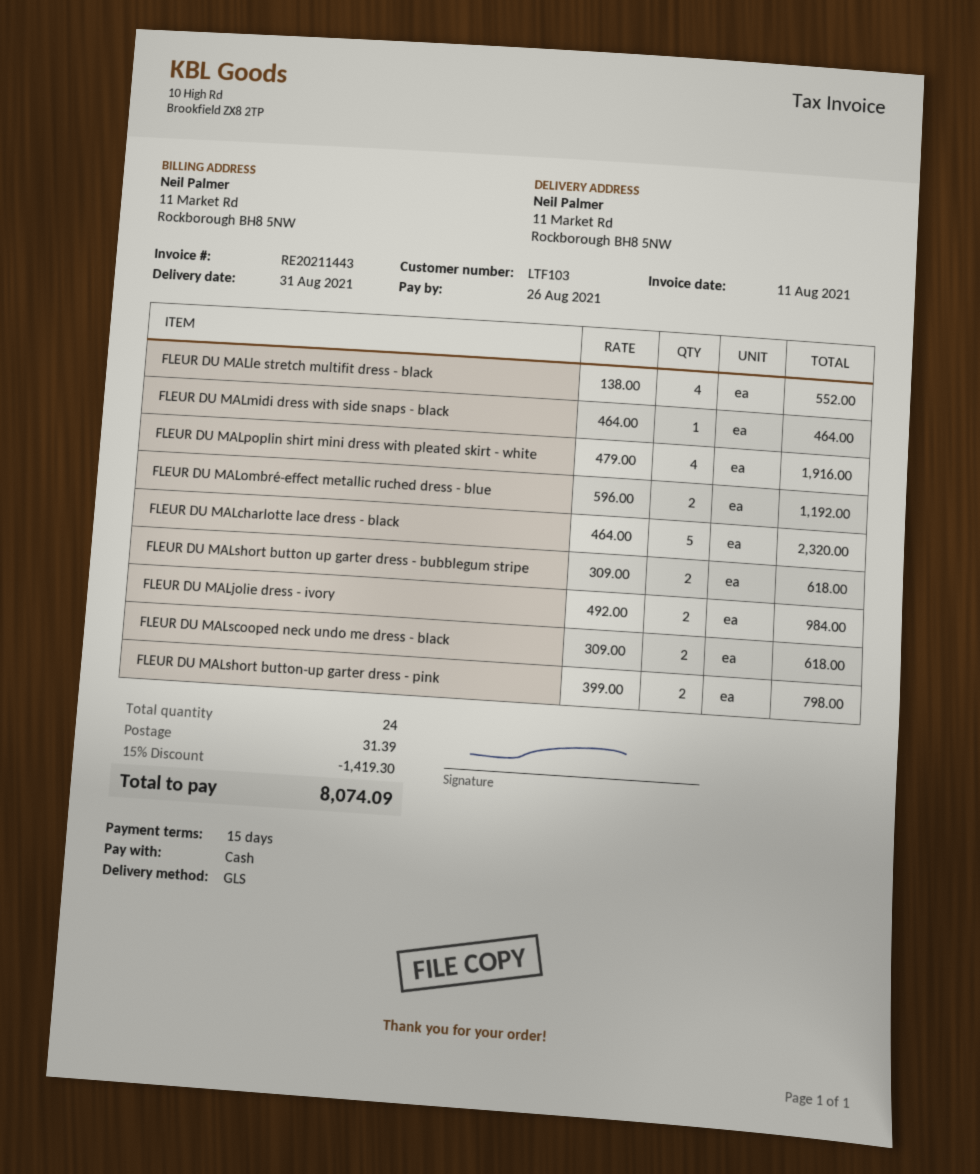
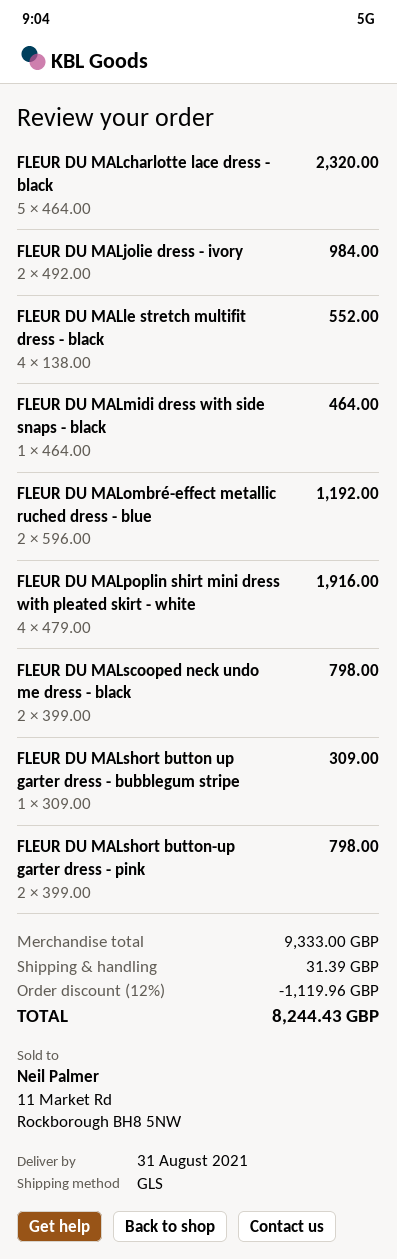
FLEUR DU MALshort button up garter dress - bubblegum stripe: 2 x 309.00 = 618.00 -> 1 x 309.00 = 309.00
FLEUR DU MALscooped neck undo me dress - black: 2 x 309.00 = 618.00 -> 2 x 399.00 = 798.00
discount: 15% = 1419.30 -> 12% = 1119.96
total: 8074.09 -> 8244.43

